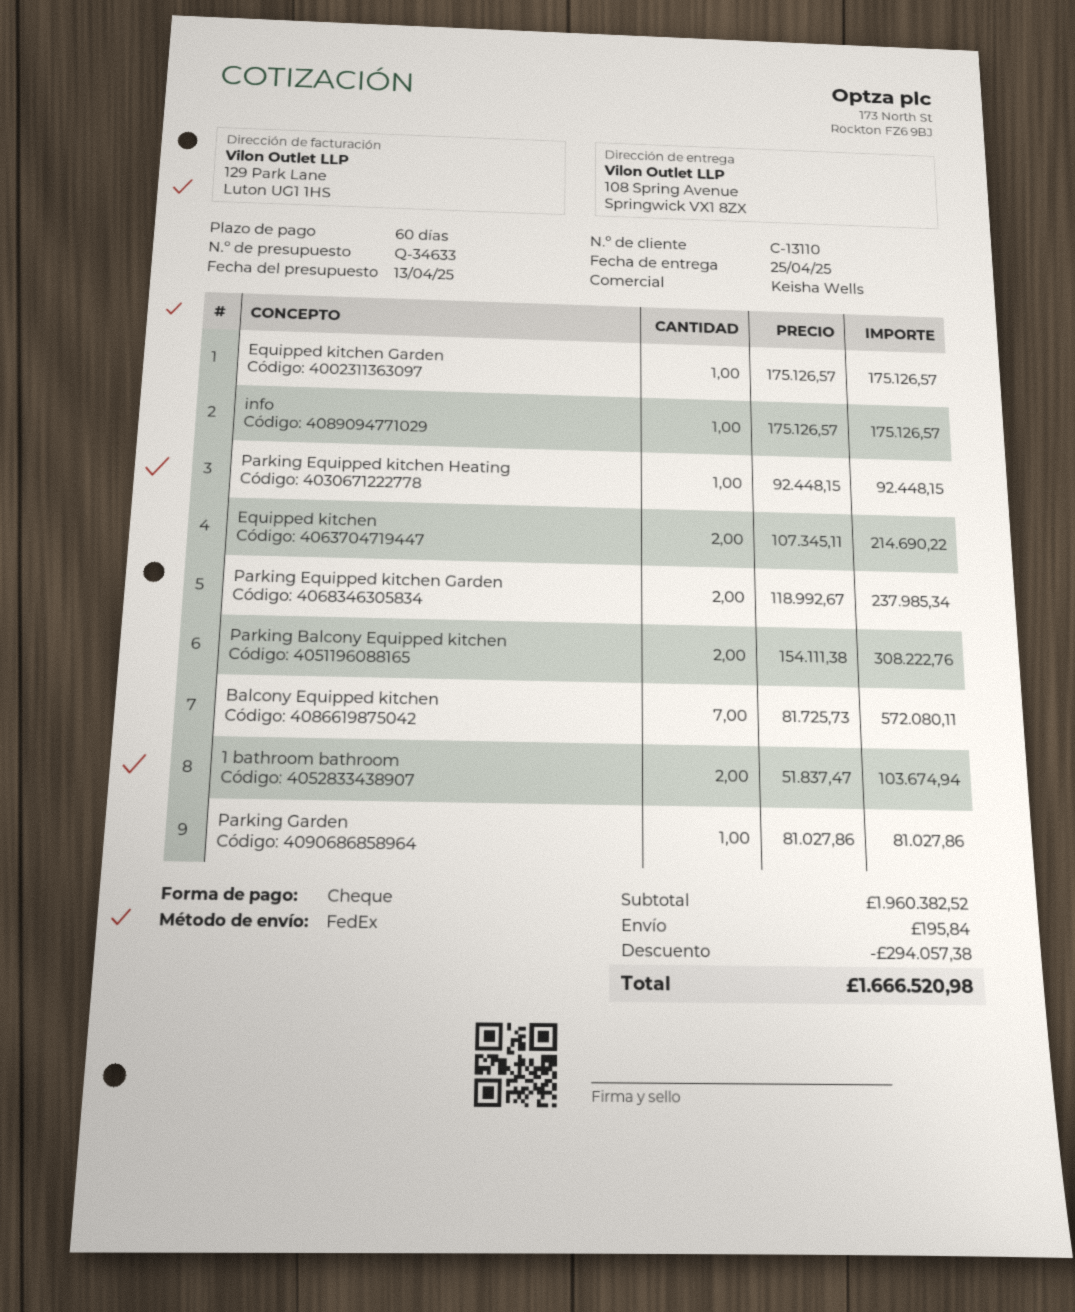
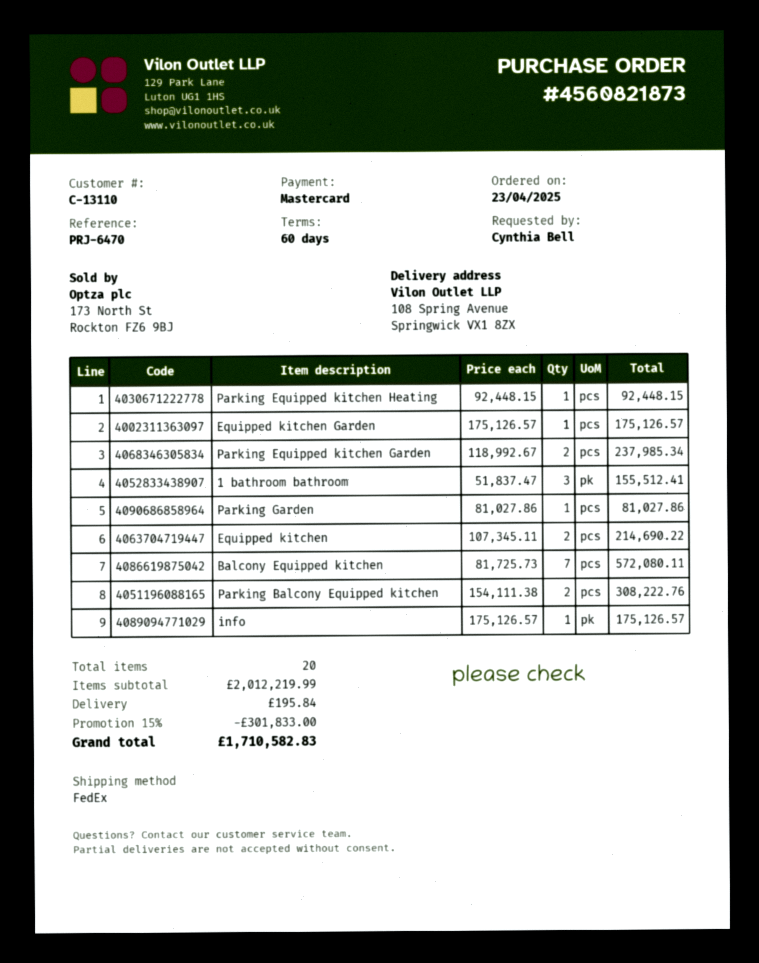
payment method: cheque -> Mastercard
1 bathroom bathroom: 2 x 51837.47 = 103674.94 -> 3 x 51837.47 = 155512.41
subtotal: 1960382.52 -> 2012219.99
discount: 294057.38 -> 301833.00
total: 1666520.98 -> 1710582.83

